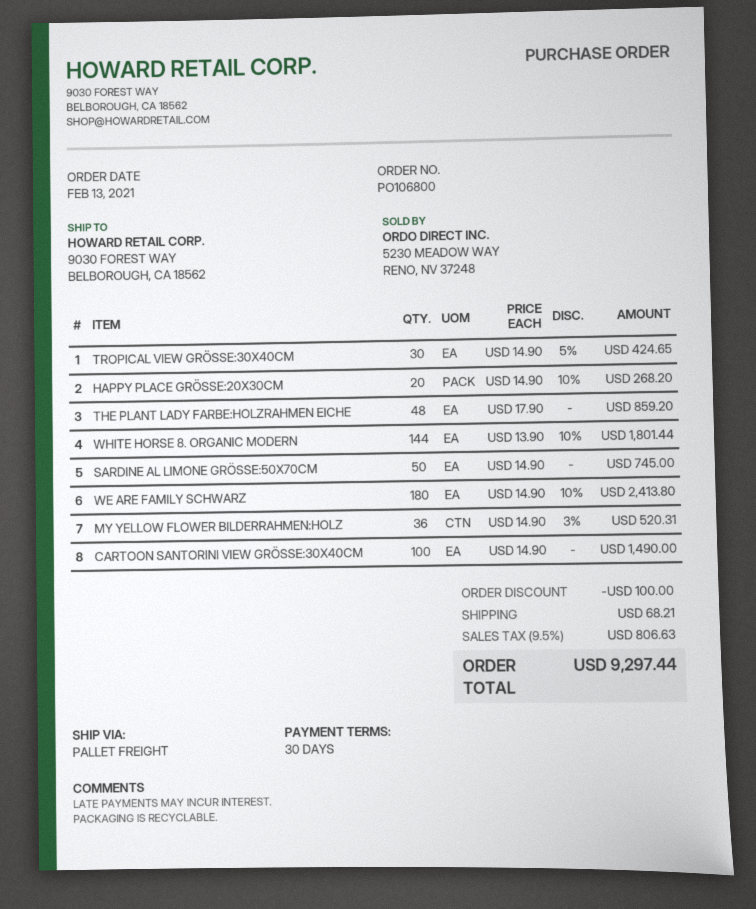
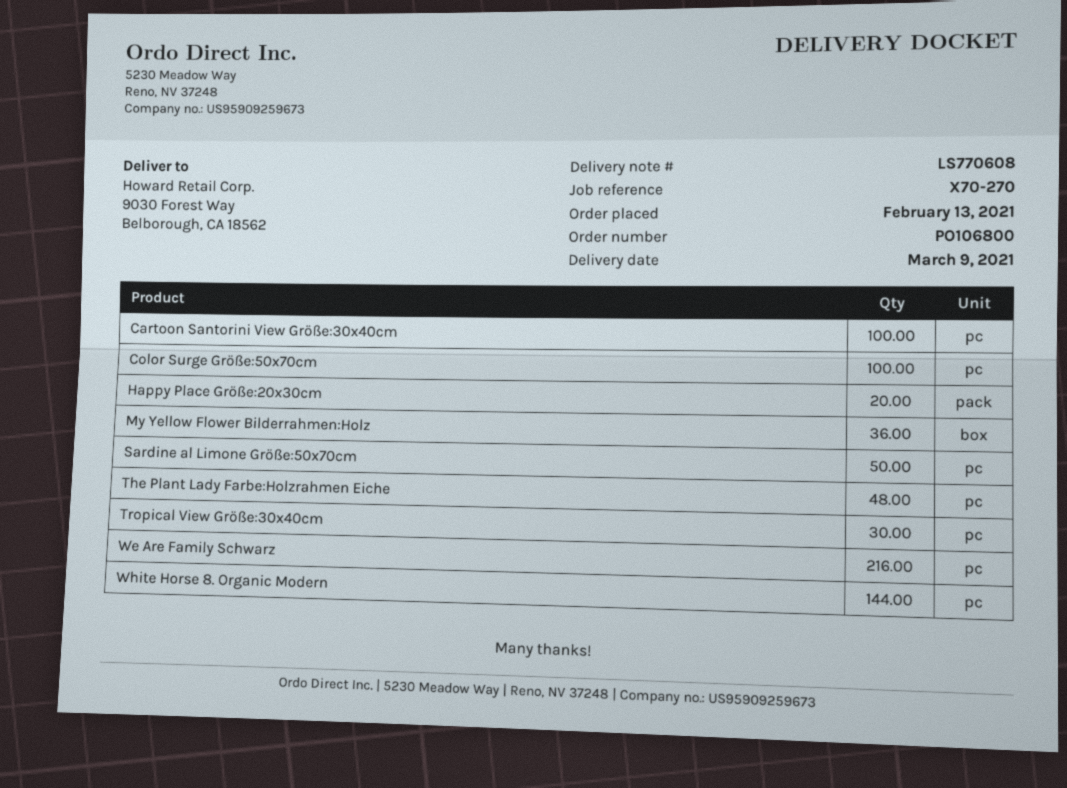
WE ARE FAMILY SCHWARZ: 180 -> 216
Color Surge Größe:50x70cm: none -> 100

